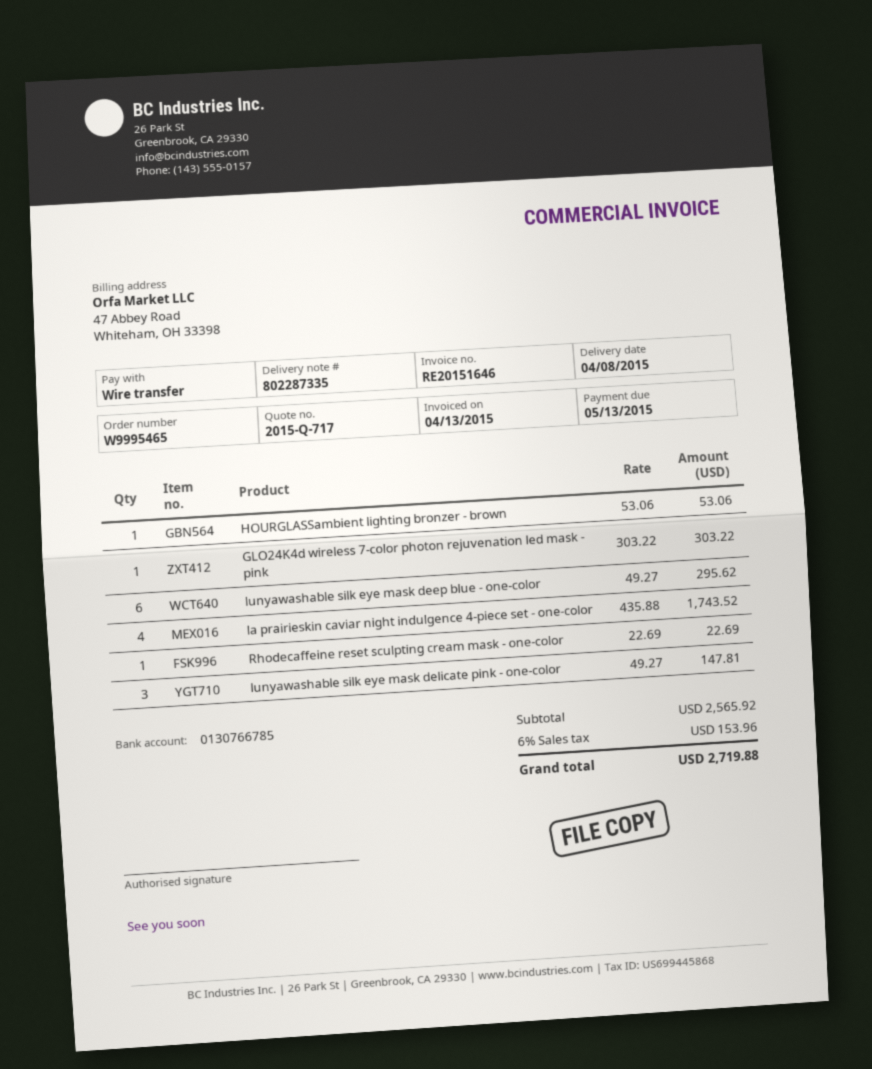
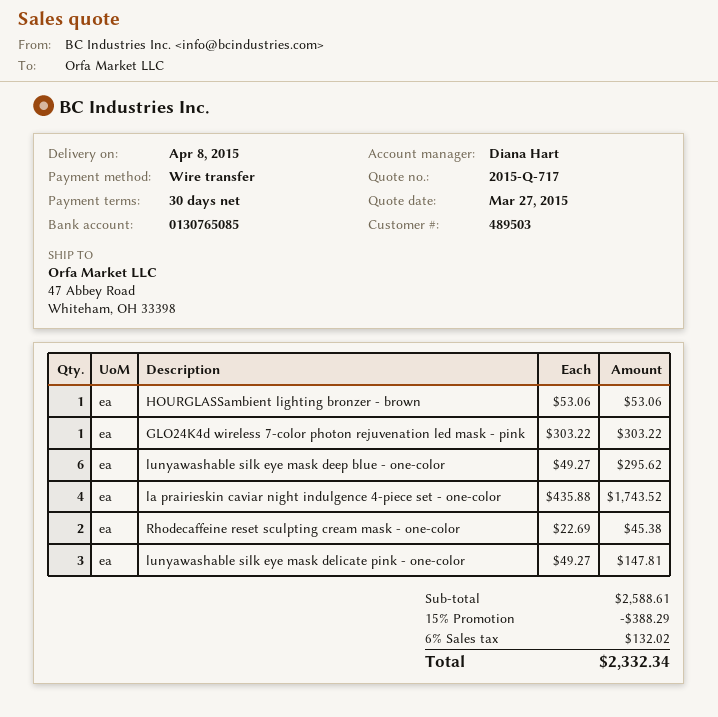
bank account: 0130766785 -> 0130765085
Rhodecaffeine reset sculpting cream mask - one-color: 1 x 22.69 = 22.69 -> 2 x 22.69 = 45.38
subtotal: 2565.92 -> 2588.61
discount: none -> 15% = 388.29
tax: 6% = 153.96 -> 6% = 132.02
total: 2719.88 -> 2332.34

